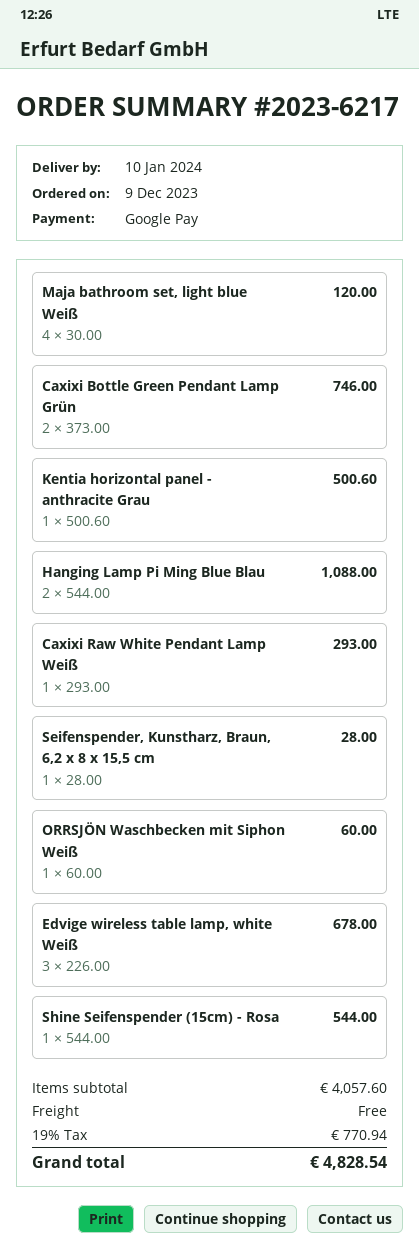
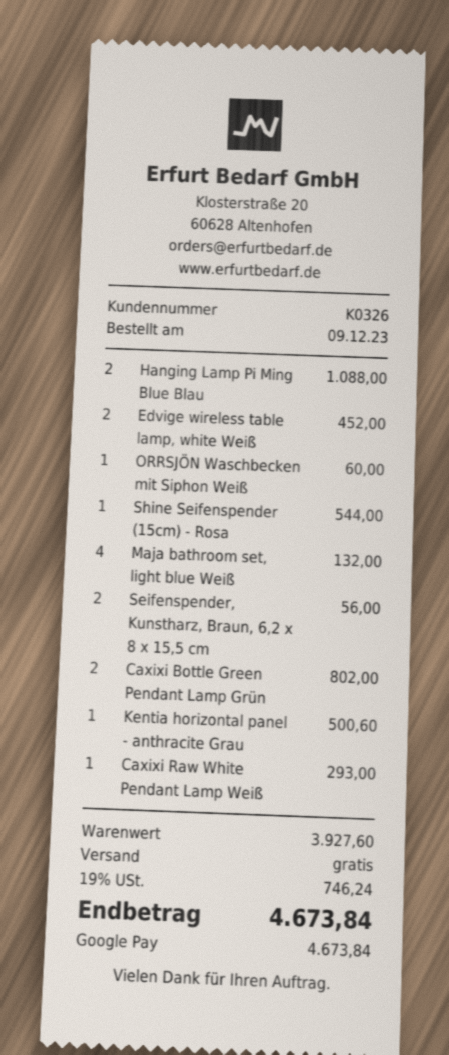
Maja bathroom set, light blue Weiß: 4 for 120.00 -> 4 for 132.00
Caxixi Bottle Green Pendant Lamp Grün: 2 for 746.00 -> 2 for 802.00
Seifenspender, Kunstharz, Braun, 6,2 x 8 x 15,5 cm: 1 for 28.00 -> 2 for 56.00
Edvige wireless table lamp, white Weiß: 3 for 678.00 -> 2 for 452.00
subtotal: 4057.60 -> 3927.60
tax: 19% = 770.94 -> 19% = 746.24
total: 4828.54 -> 4673.84

